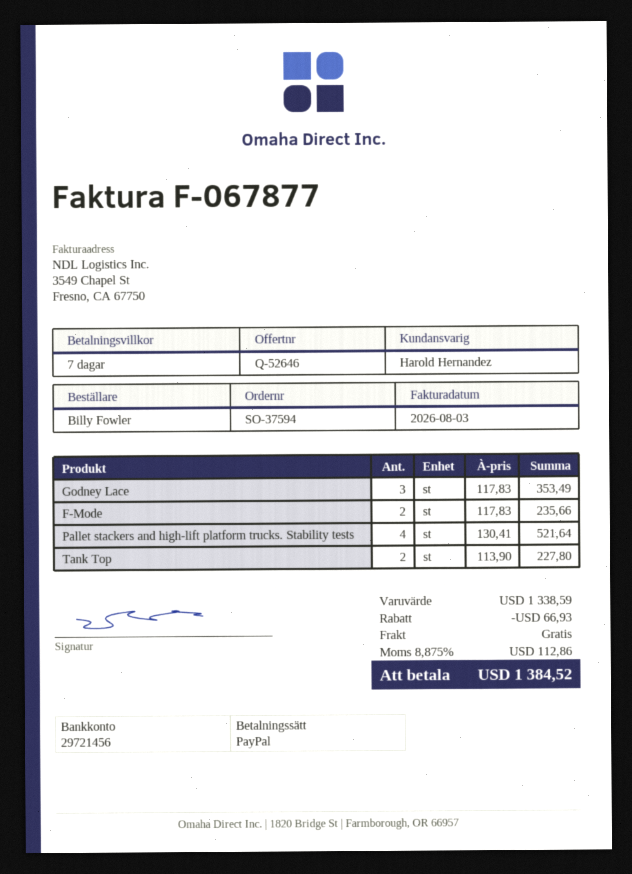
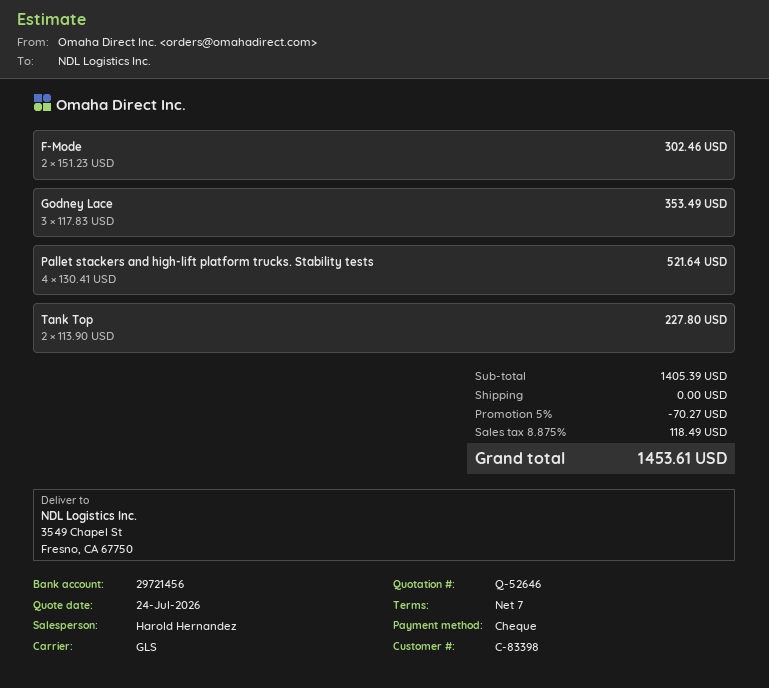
payment method: PayPal -> cheque
F-Mode: 2 x 117.83 = 235.66 -> 2 x 151.23 = 302.46
subtotal: 1338.59 -> 1405.39
discount: 66.93 -> 70.27
tax: 8.875% = 112.86 -> 8.875% = 118.49
total: 1384.52 -> 1453.61

